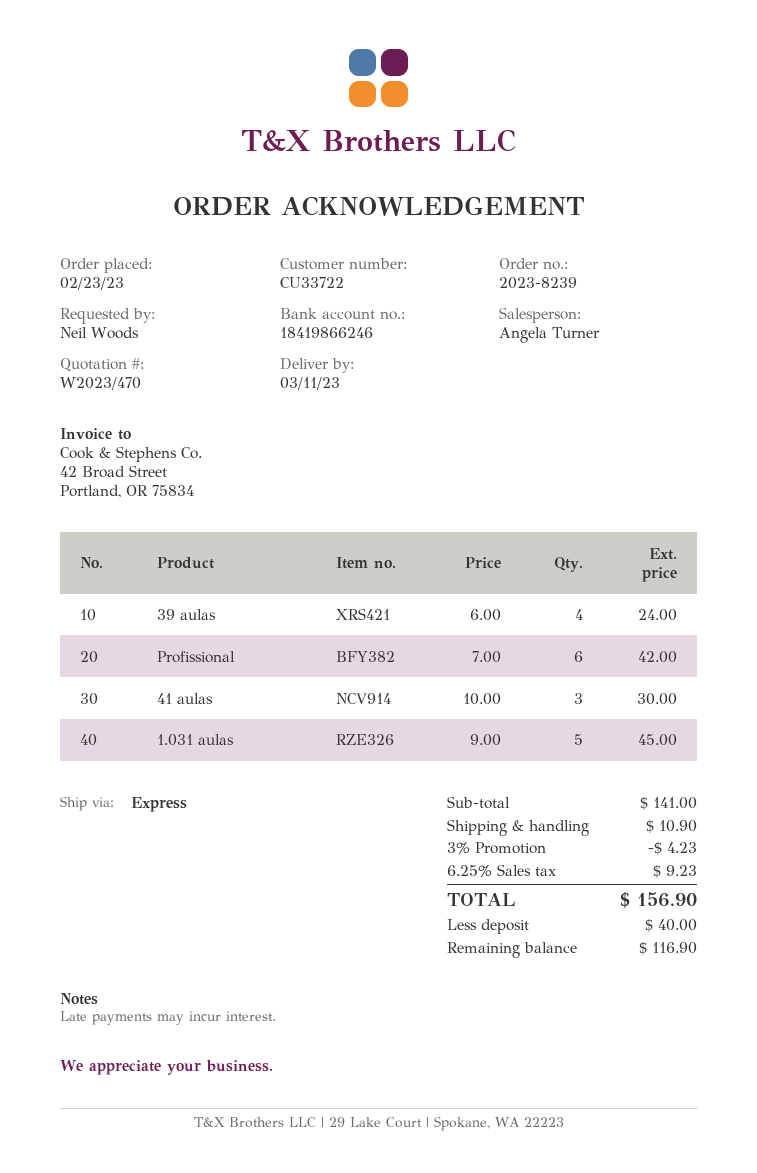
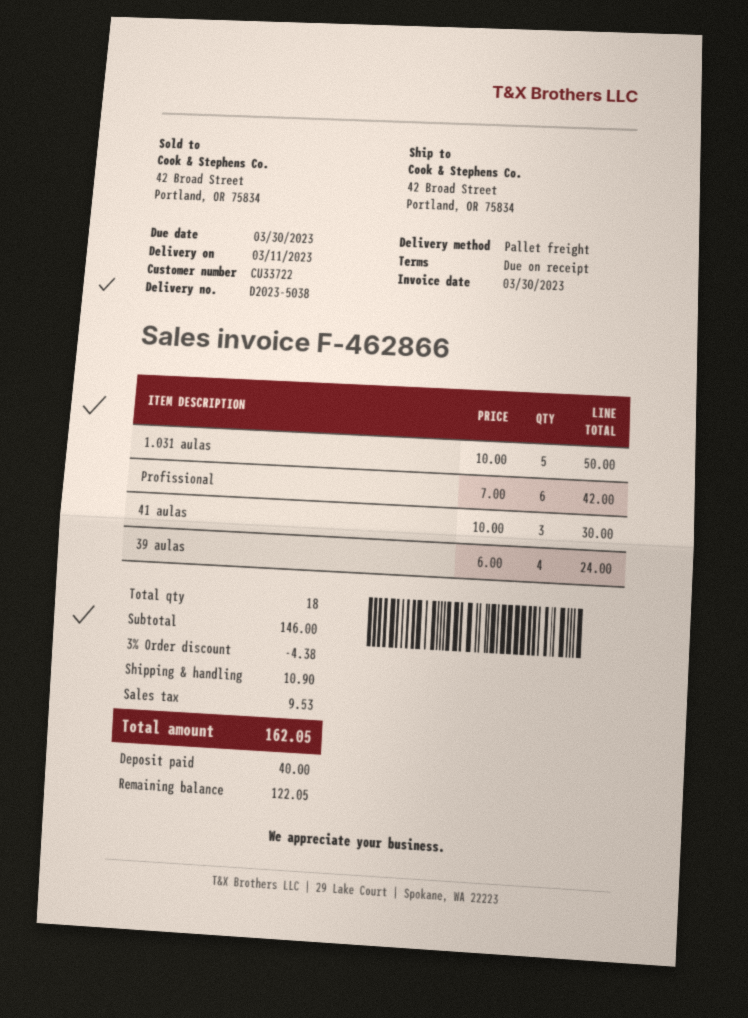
shipping method: express -> pallet freight
1.031 aulas: 5 x 9.00 = 45.00 -> 5 x 10.00 = 50.00
subtotal: 141.00 -> 146.00
discount: 3% = 4.23 -> 3% = 4.38
tax: 9.23 -> 9.53
total: 156.90 -> 162.05
balance: 116.90 -> 122.05

